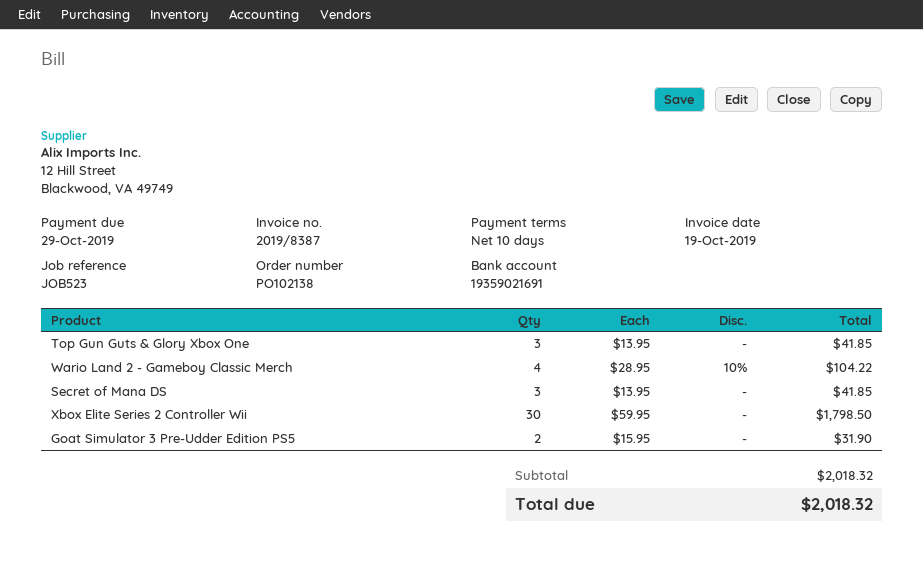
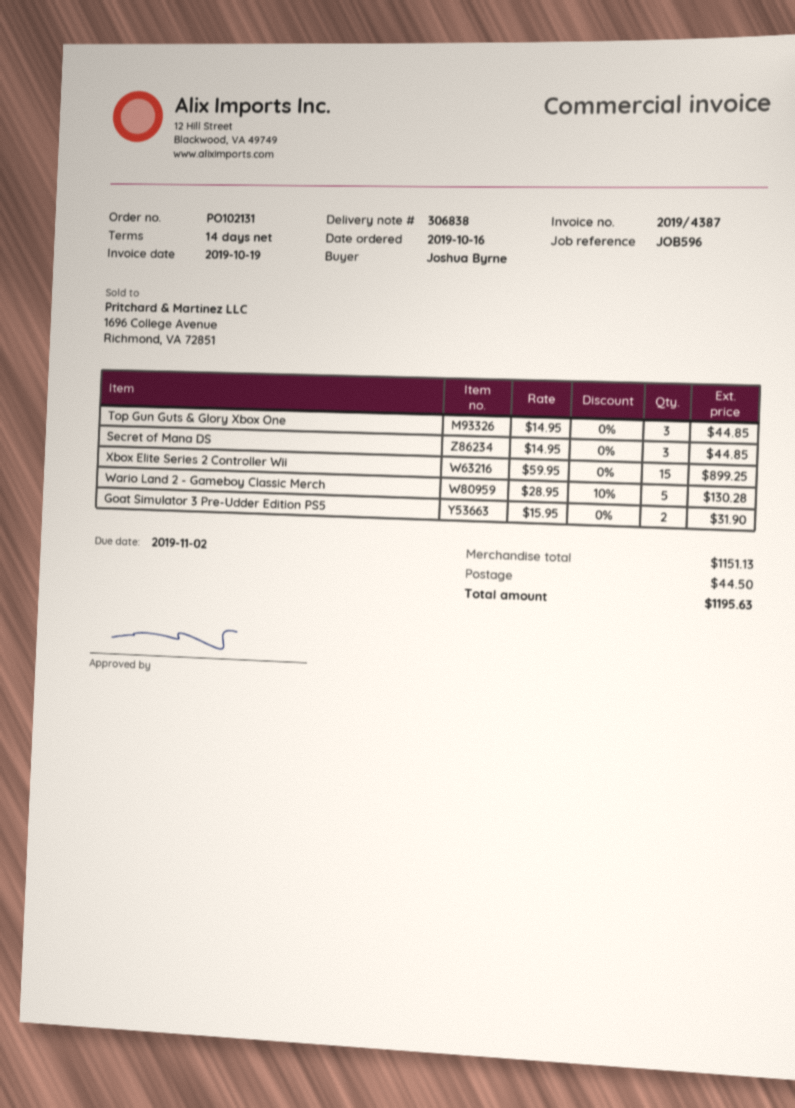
order number: PO102138 -> PO102131
invoice number: 2019/8387 -> 2019/4387
payment terms: 10 days -> 14 days
due date: 2019-10-29 -> 2019-11-02
reference: JOB523 -> JOB596
Top Gun Guts & Glory Xbox One: 3 x 13.95 = 41.85 -> 3 x 14.95 = 44.85
Wario Land 2 - Gameboy Classic Merch: 4 x 28.95 - 10% = 104.22 -> 5 x 28.95 - 10% = 130.28
Secret of Mana DS: 3 x 13.95 = 41.85 -> 3 x 14.95 = 44.85
Xbox Elite Series 2 Controller Wii: 30 x 59.95 = 1798.50 -> 15 x 59.95 = 899.25
subtotal: 2018.32 -> 1151.13
shipping: none -> 44.50
total: 2018.32 -> 1195.63

